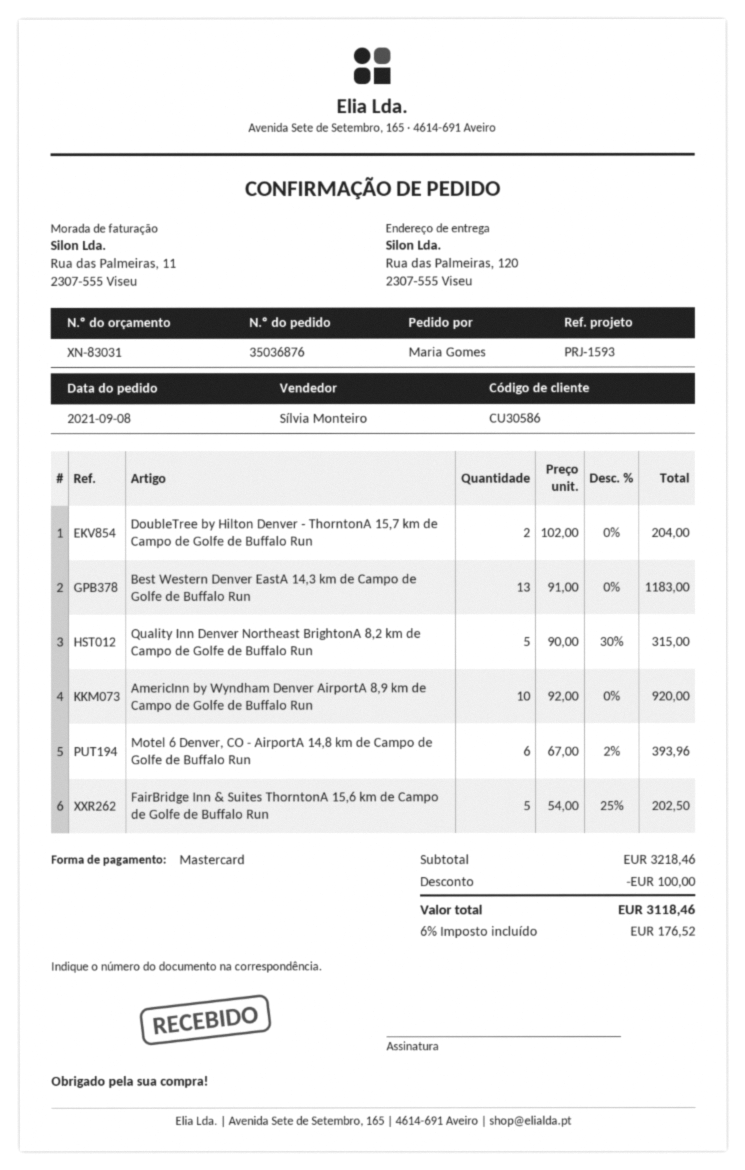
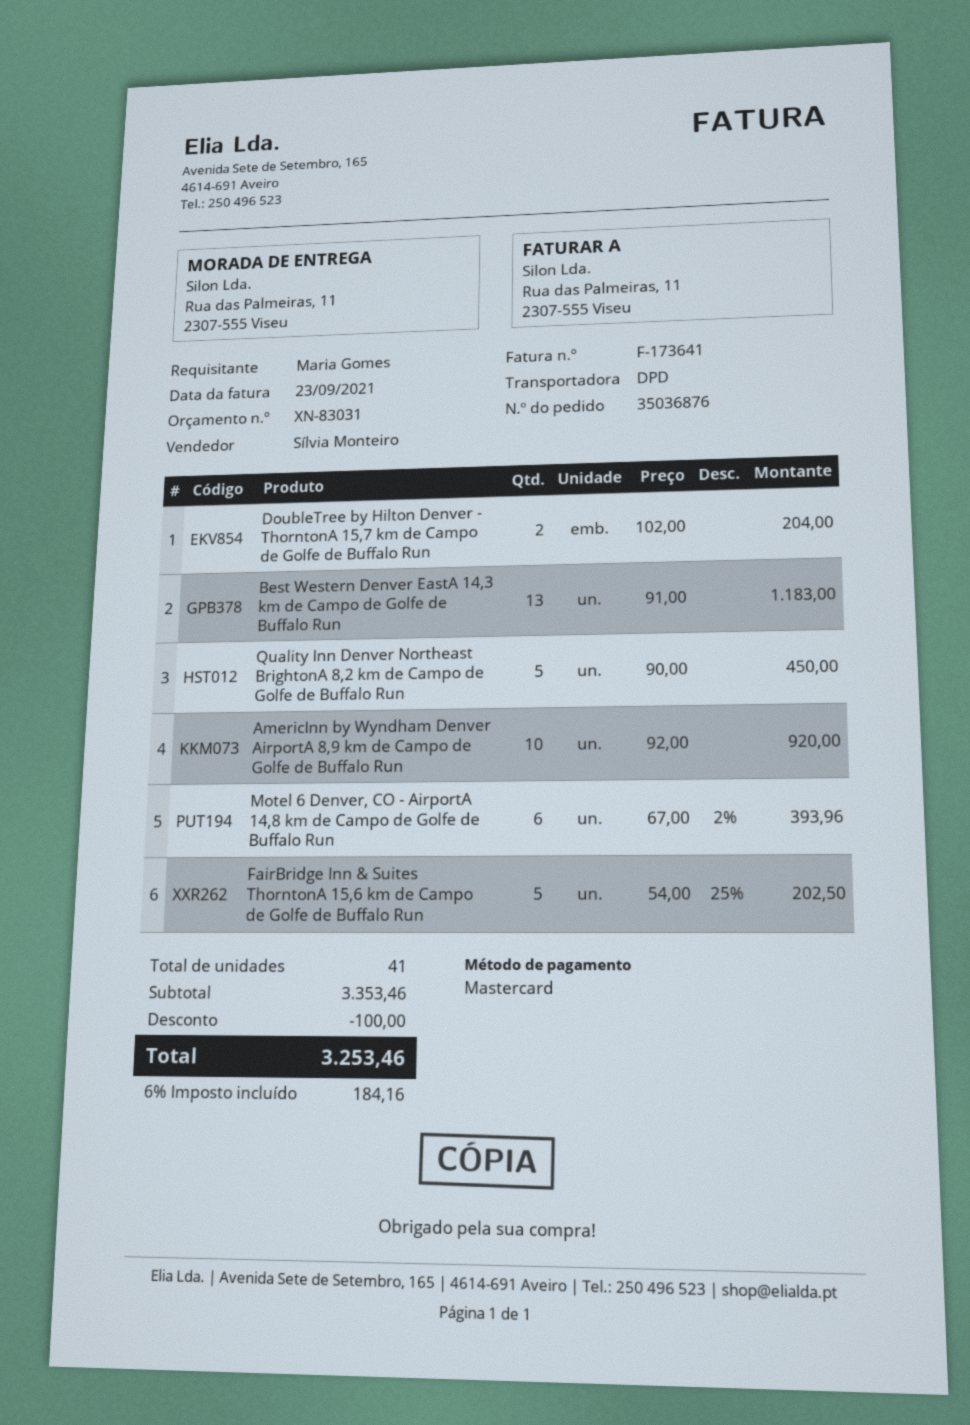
ship to: Rua das Palmeiras, 120, 2307-555 Viseu -> Rua das Palmeiras, 11, 2307-555 Viseu
Quality Inn Denver Northeast BrightonA 8,2 km de Campo de Golfe de Buffalo Run: 5 x 90.00 - 30% = 315.00 -> 5 x 90.00 = 450.00
subtotal: 3218.46 -> 3353.46
tax: 6% = 176.52 -> 6% = 184.16
total: 3118.46 -> 3253.46

